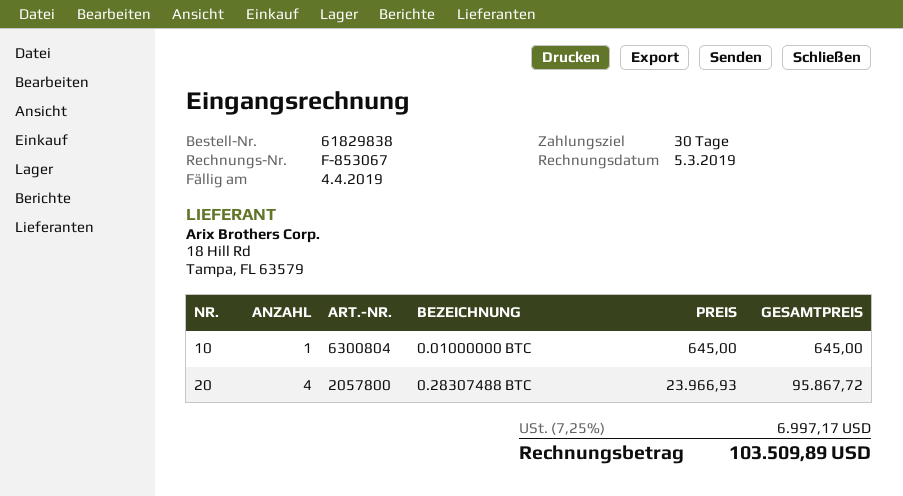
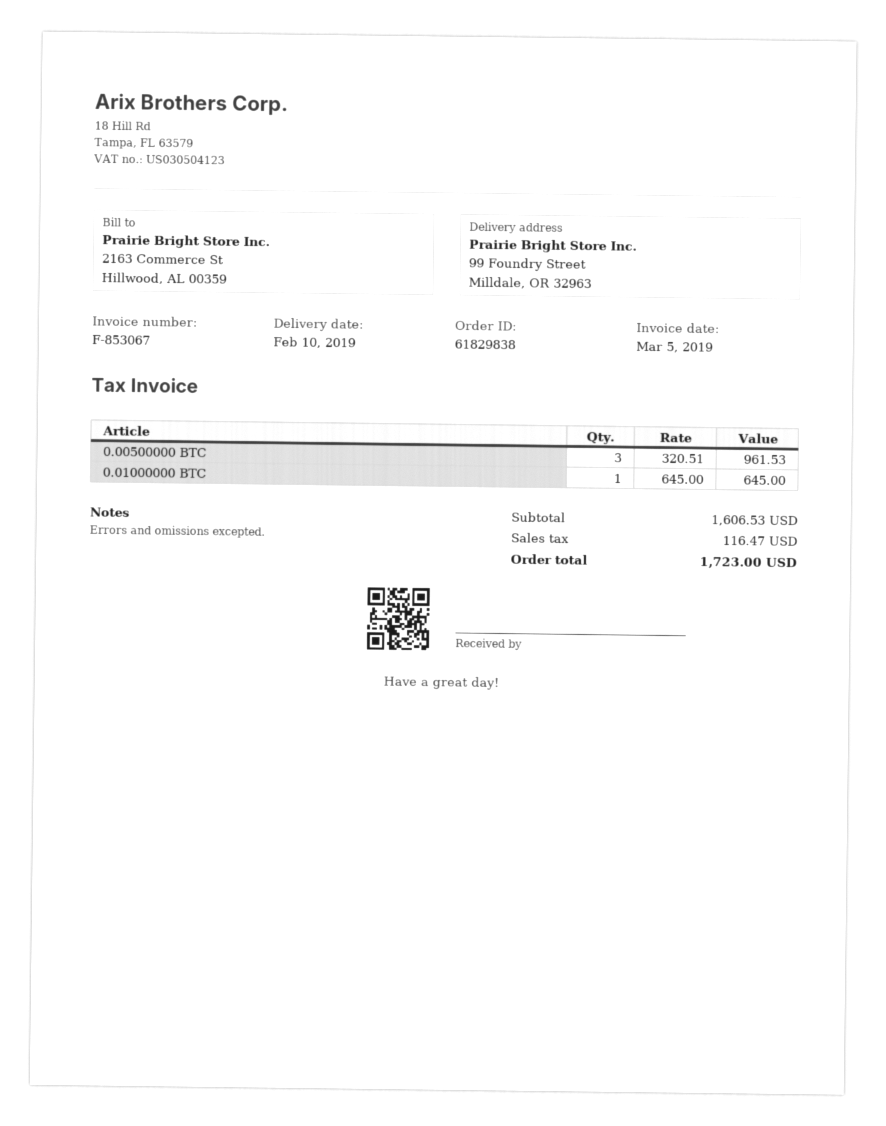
0.28307488 BTC: 4 x 23966.93 = 95867.72 -> none
0.00500000 BTC: none -> 3 x 320.51 = 961.53
tax: 6997.17 -> 116.47
total: 103509.89 -> 1723.00

